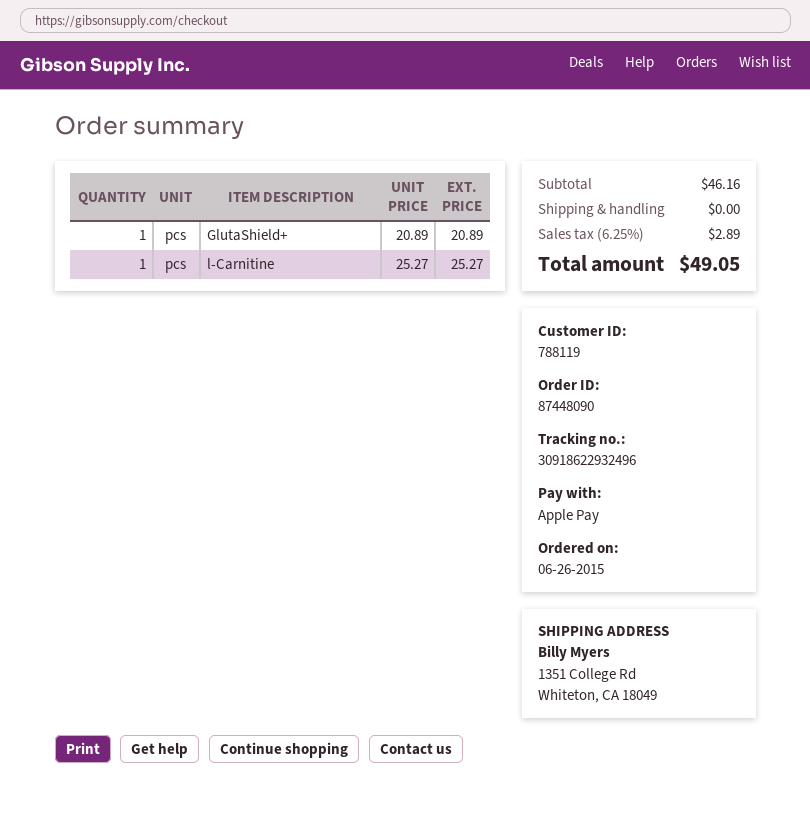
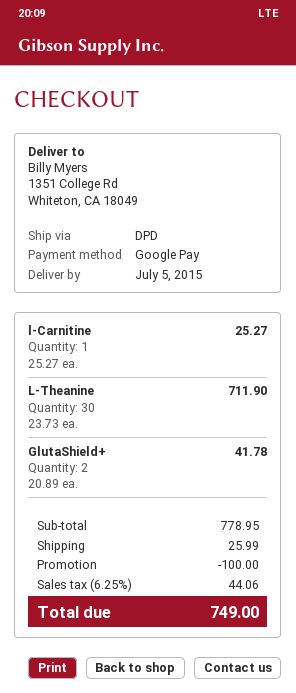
payment method: Apple Pay -> Google Pay
GlutaShield+: 1 x 20.89 = 20.89 -> 2 x 20.89 = 41.78
L-Theanine: none -> 30 x 23.73 = 711.90
subtotal: 46.16 -> 778.95
discount: none -> 100.00
shipping: 0.00 -> 25.99
tax: 6.25% = 2.89 -> 6.25% = 44.06
total: 49.05 -> 749.00

